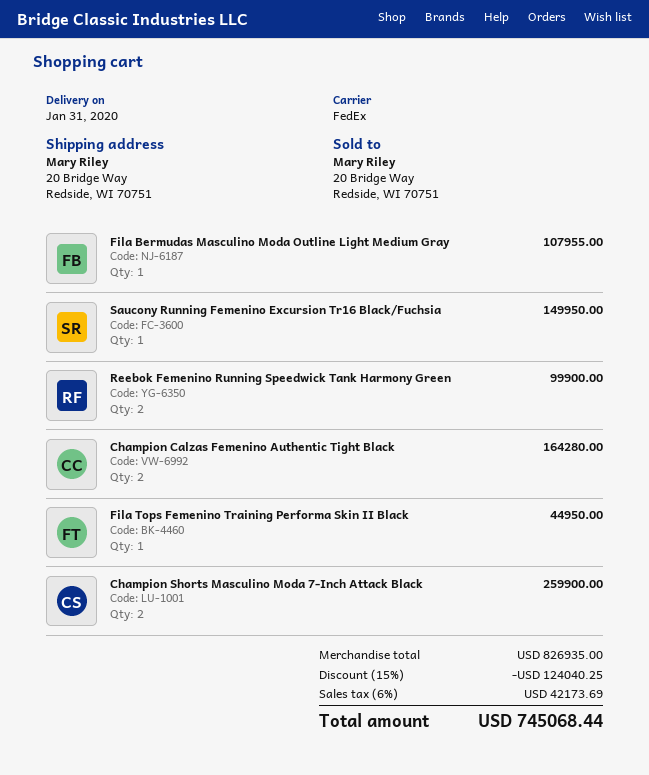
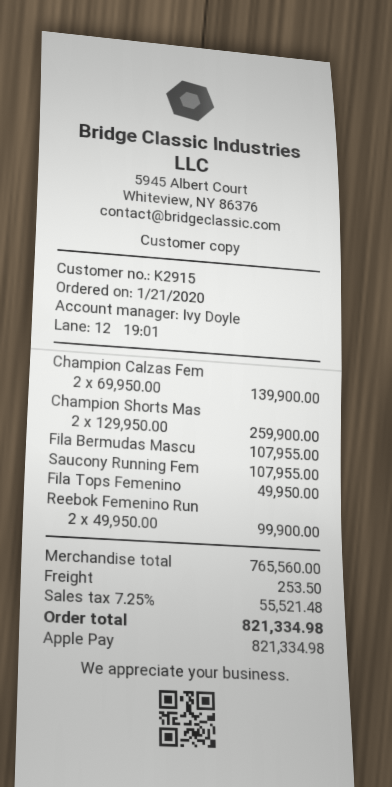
Saucony Running Femenino Excursion Tr16 Black/Fuchsia: 1 for 149950.00 -> 1 for 107955.00
Champion Calzas Femenino Authentic Tight Black: 2 for 164280.00 -> 2 for 139900.00
Fila Tops Femenino Training Performa Skin II Black: 1 for 44950.00 -> 1 for 49950.00
subtotal: 826935.00 -> 765560.00
discount: 15% = 124040.25 -> none
shipping: none -> 253.50
tax: 6% = 42173.69 -> 7.25% = 55521.48
total: 745068.44 -> 821334.98

